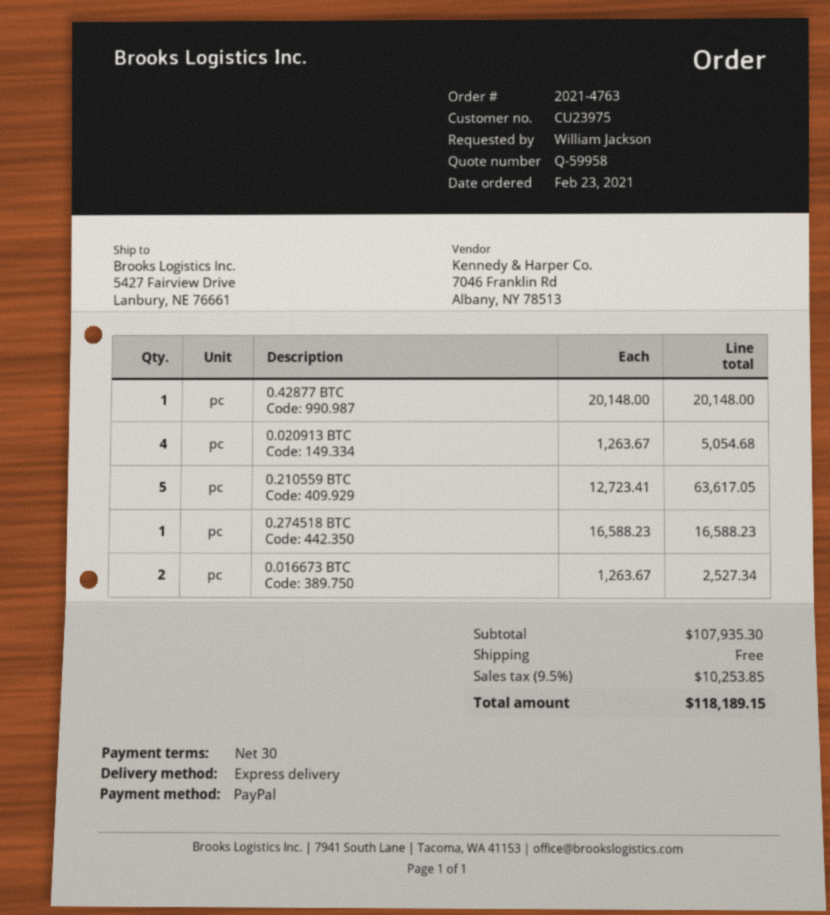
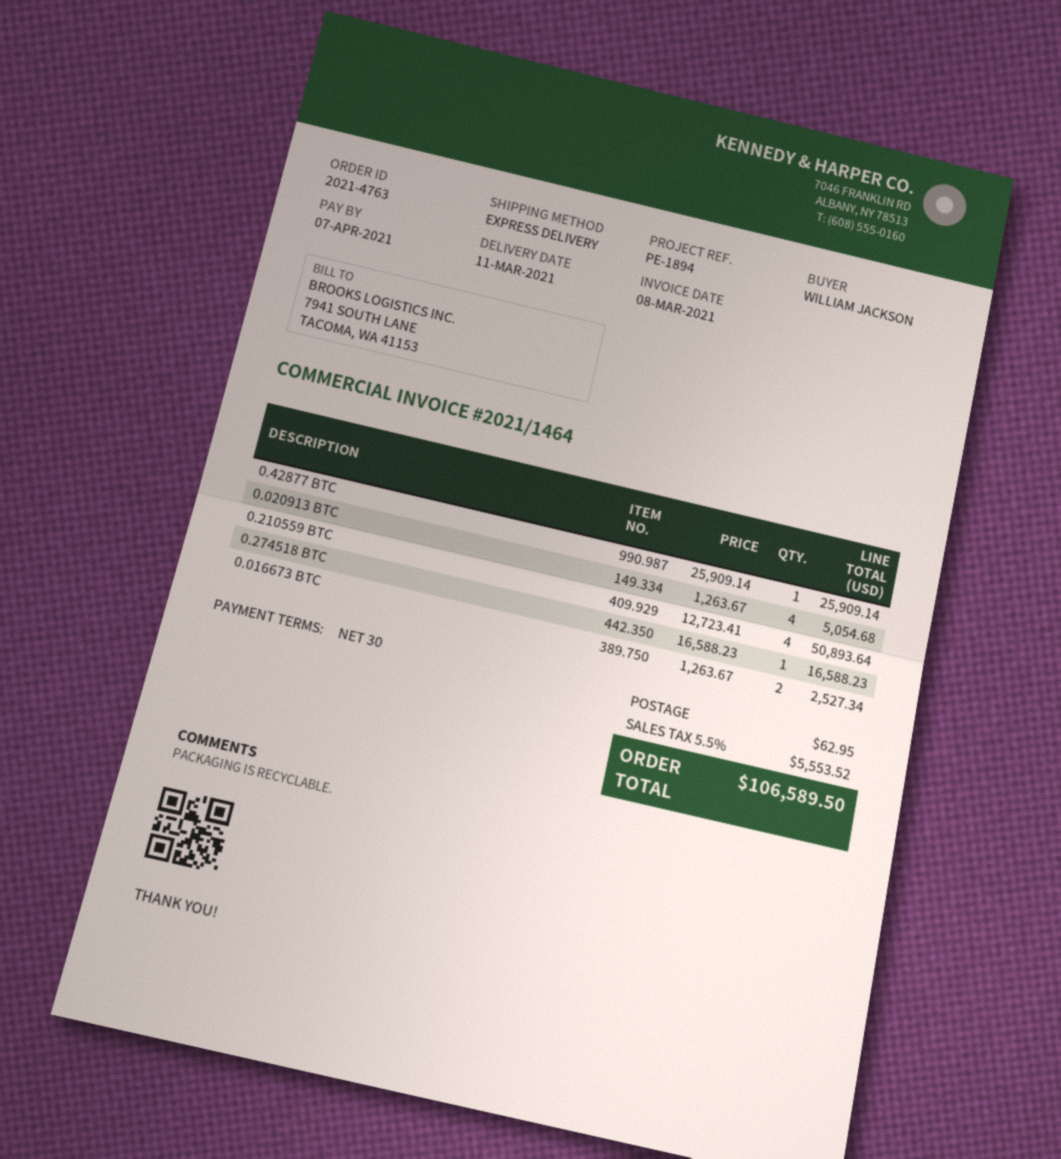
0.42877 BTC: 1 x 20148.00 = 20148.00 -> 1 x 25909.14 = 25909.14
0.210559 BTC: 5 x 12723.41 = 63617.05 -> 4 x 12723.41 = 50893.64
shipping: 0.00 -> 62.95
tax: 9.5% = 10253.85 -> 5.5% = 5553.52
total: 118189.15 -> 106589.50

